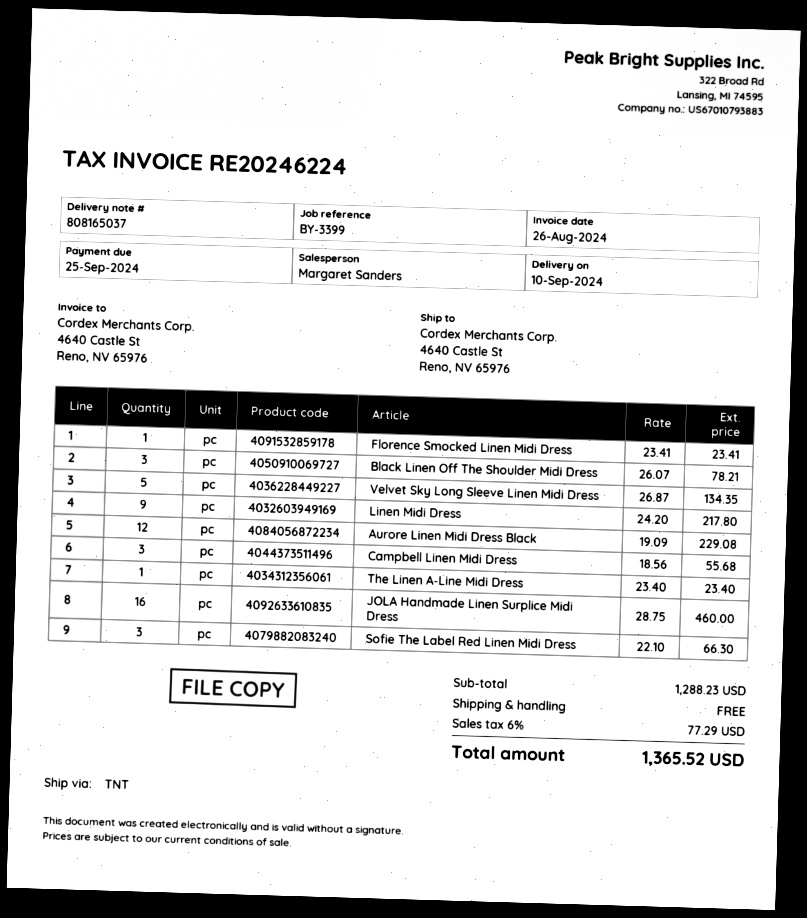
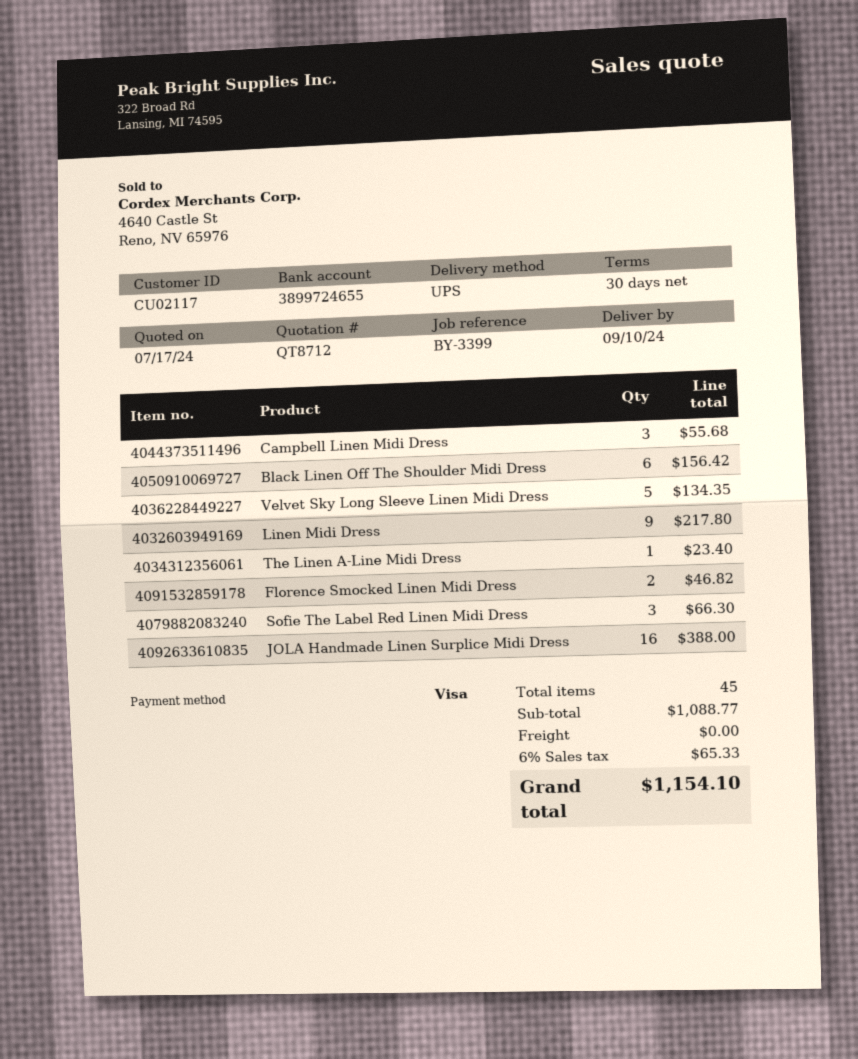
shipping method: TNT -> UPS
Florence Smocked Linen Midi Dress: 1 for 23.41 -> 2 for 46.82
Black Linen Off The Shoulder Midi Dress: 3 for 78.21 -> 6 for 156.42
Aurore Linen Midi Dress Black: 12 for 229.08 -> none
JOLA Handmade Linen Surplice Midi Dress: 16 for 460.00 -> 16 for 388.00
subtotal: 1288.23 -> 1088.77
tax: 6% = 77.29 -> 6% = 65.33
total: 1365.52 -> 1154.10

